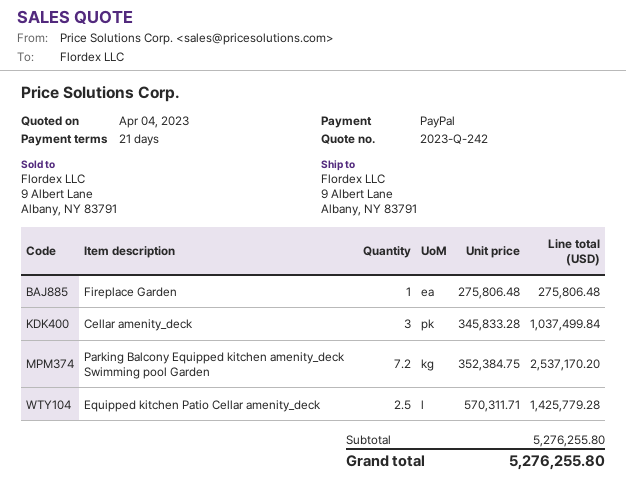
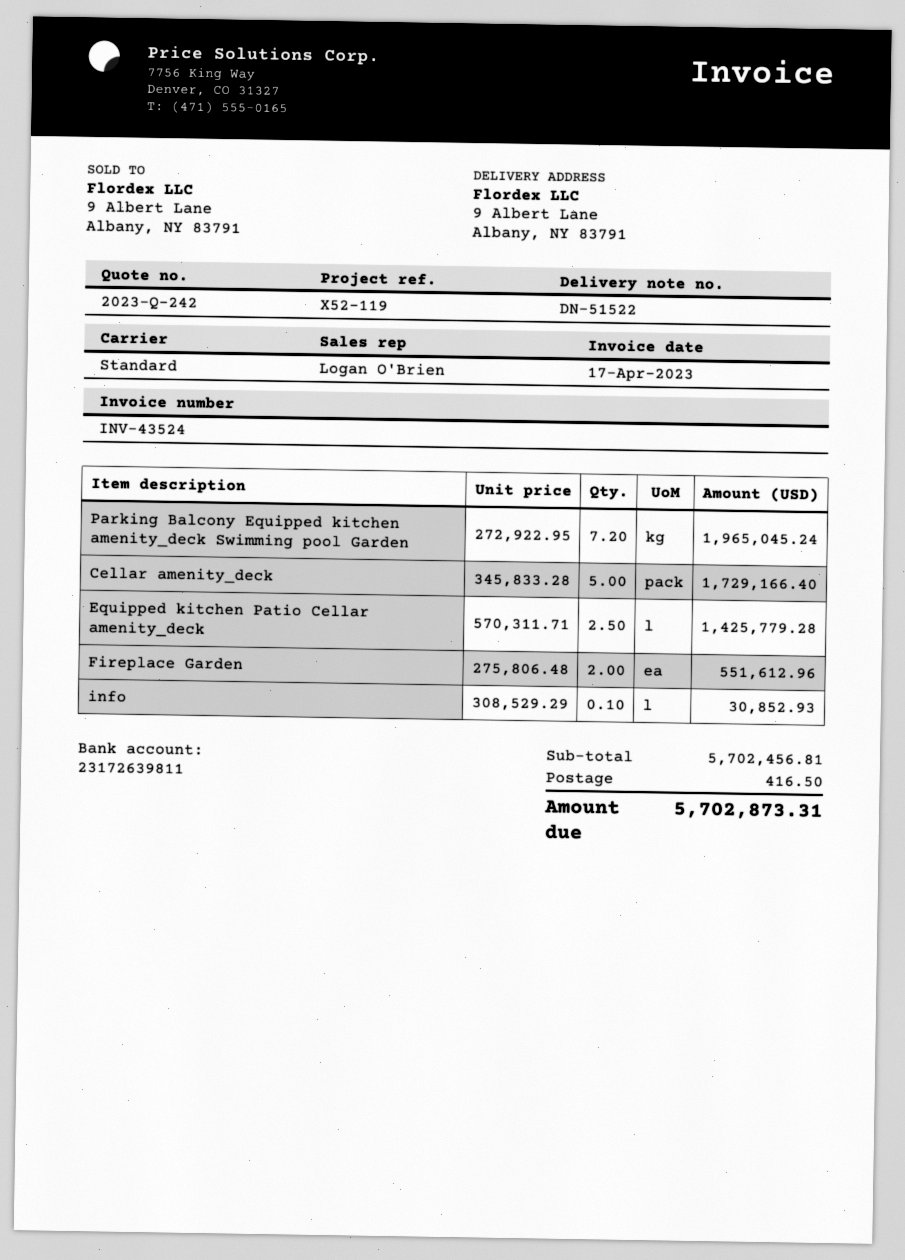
Fireplace Garden: 1 x 275806.48 = 275806.48 -> 2 x 275806.48 = 551612.96
Cellar amenity_deck: 3 x 345833.28 = 1037499.84 -> 5 x 345833.28 = 1729166.40
Parking Balcony Equipped kitchen amenity_deck Swimming pool Garden: 7.2 x 352384.75 = 2537170.20 -> 7.2 x 272922.95 = 1965045.24
info: none -> 0.1 x 308529.29 = 30852.93
subtotal: 5276255.80 -> 5702456.81
shipping: none -> 416.50
total: 5276255.80 -> 5702873.31

